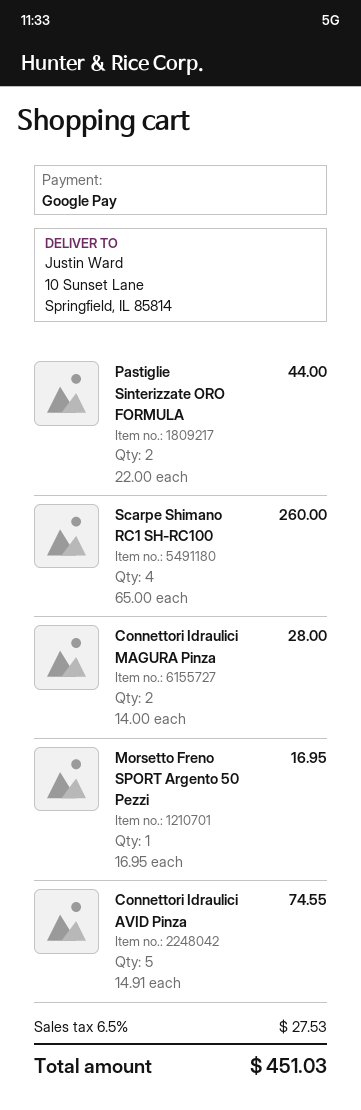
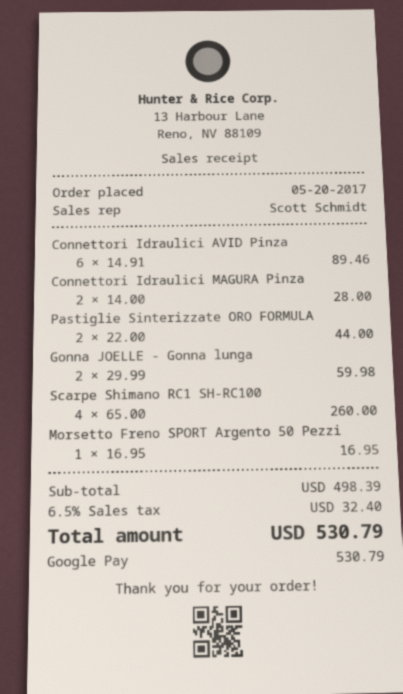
Connettori Idraulici AVID Pinza: 5 x 14.91 = 74.55 -> 6 x 14.91 = 89.46
Gonna JOELLE - Gonna lunga: none -> 2 x 29.99 = 59.98
tax: 6.5% = 27.53 -> 6.5% = 32.40
total: 451.03 -> 530.79

